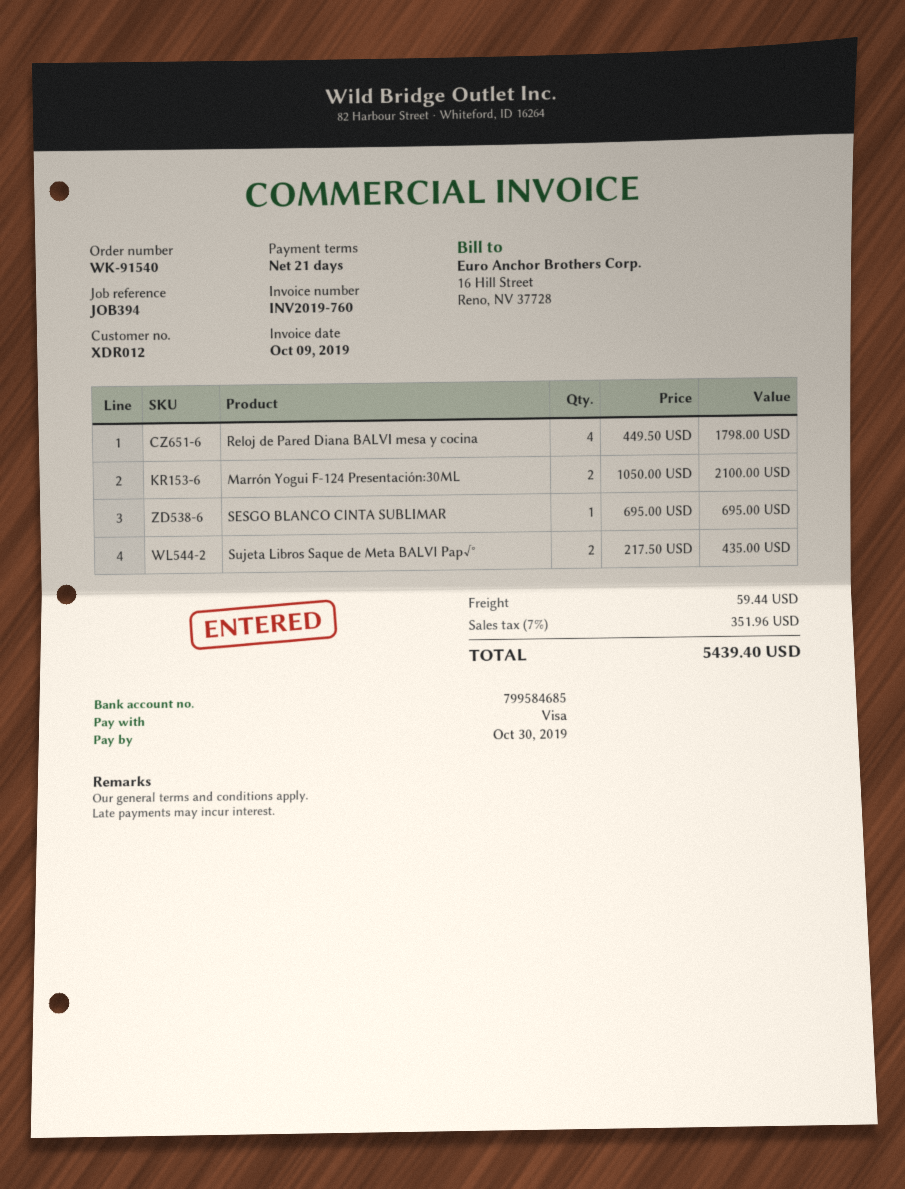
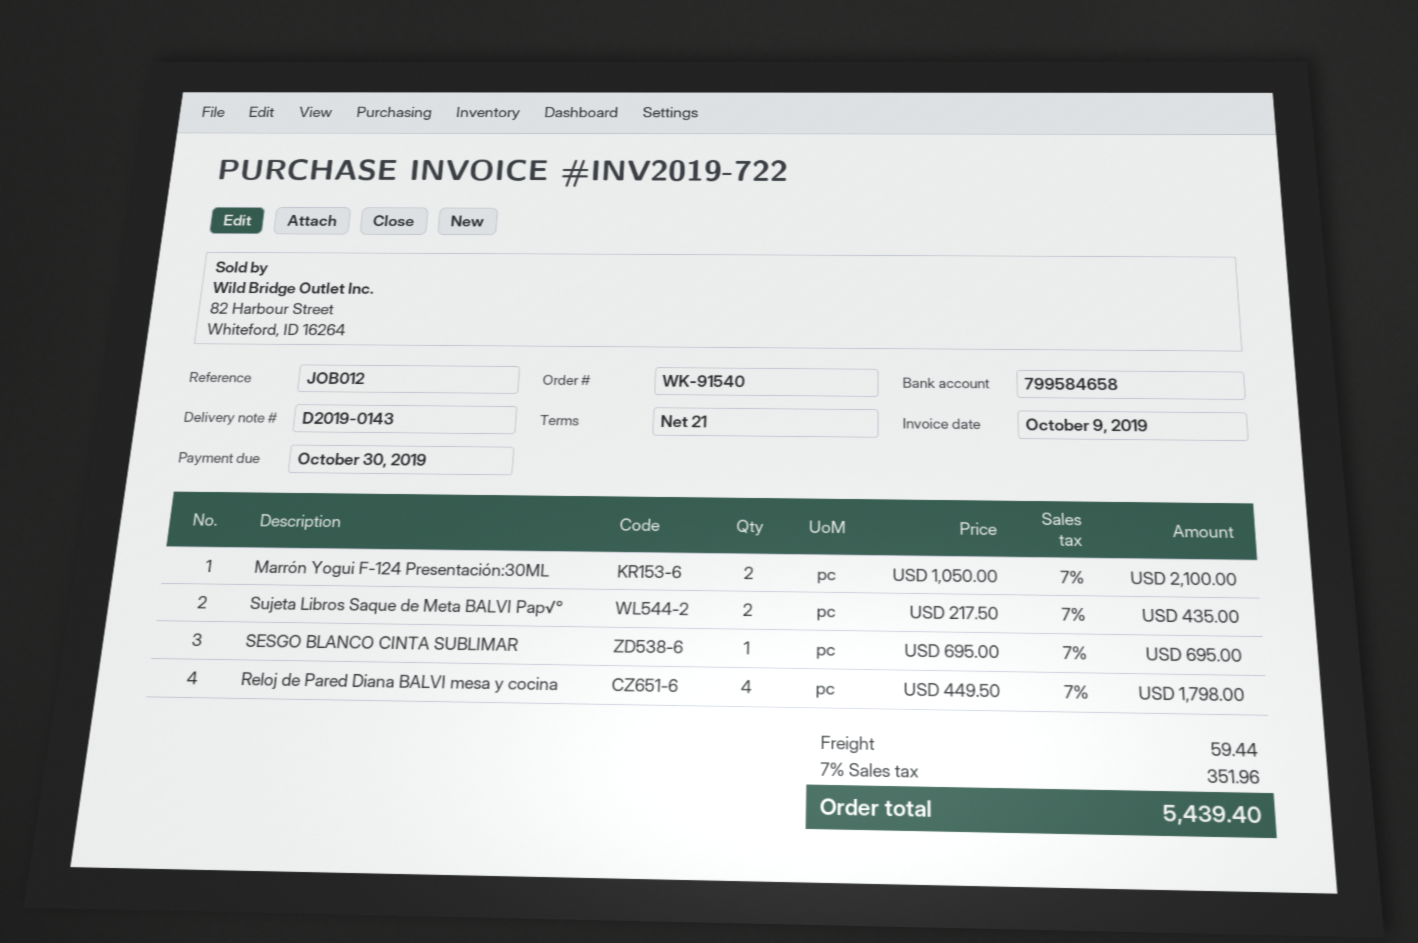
invoice number: INV2019-760 -> INV2019-722
reference: JOB394 -> JOB012
bank account: 799584685 -> 799584658

